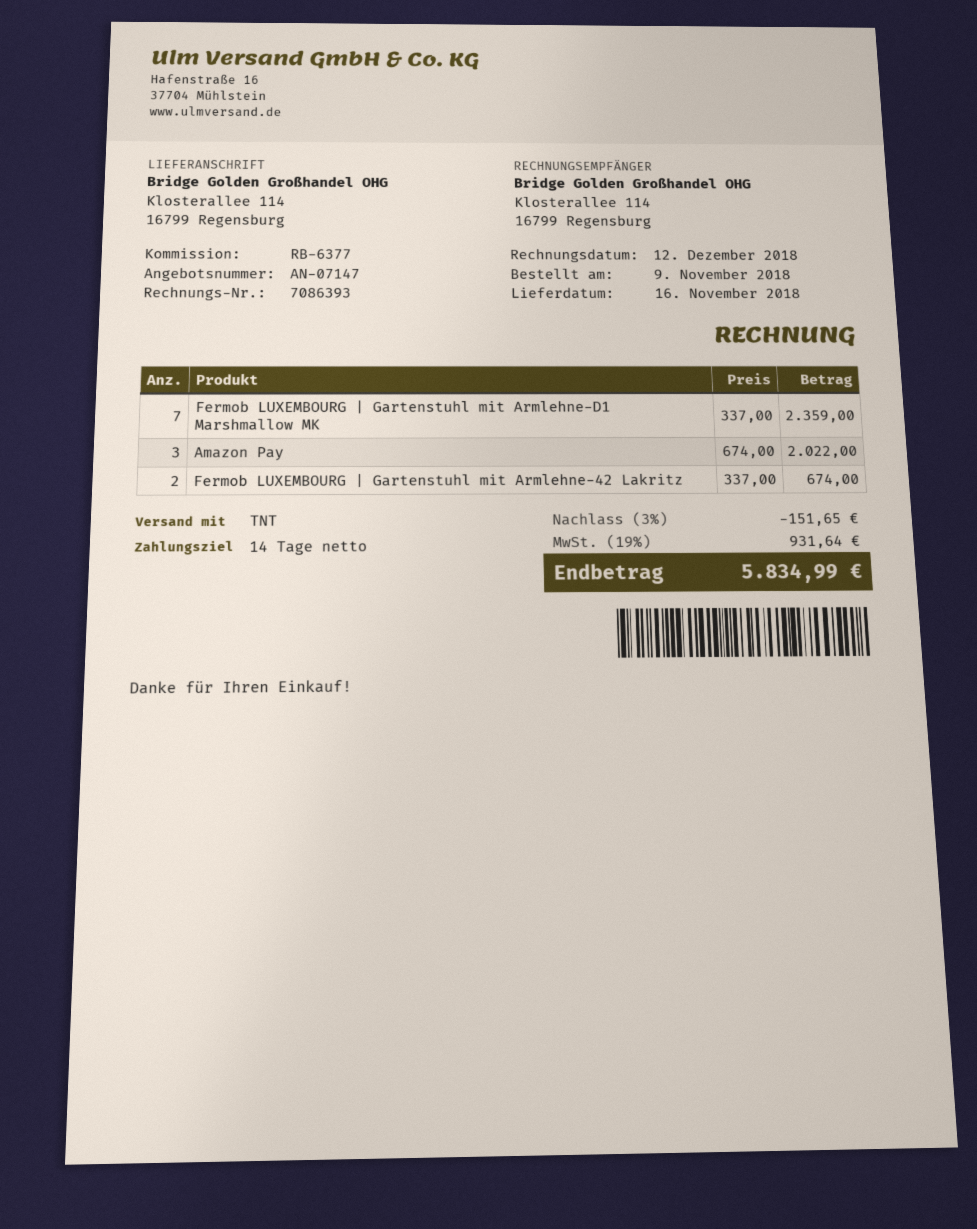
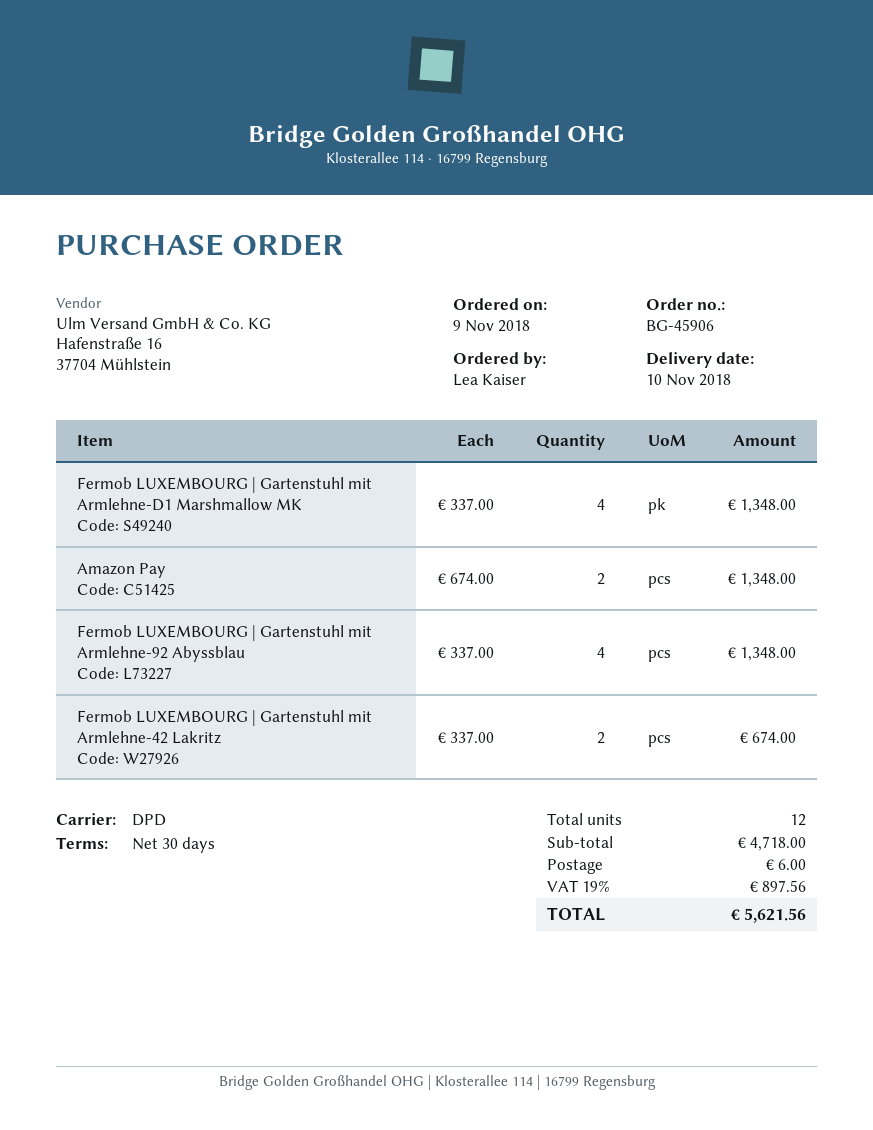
delivery date: 2018-11-16 -> 2018-11-10
payment terms: 14 days -> 30 days
shipping method: TNT -> DPD
Fermob LUXEMBOURG | Gartenstuhl mit Armlehne-D1 Marshmallow MK: 7 x 337.00 = 2359.00 -> 4 x 337.00 = 1348.00
Amazon Pay: 3 x 674.00 = 2022.00 -> 2 x 674.00 = 1348.00
Fermob LUXEMBOURG | Gartenstuhl mit Armlehne-92 Abyssblau: none -> 4 x 337.00 = 1348.00
discount: 3% = 151.65 -> none
shipping: none -> 6.00
tax: 19% = 931.64 -> 19% = 897.56
total: 5834.99 -> 5621.56

